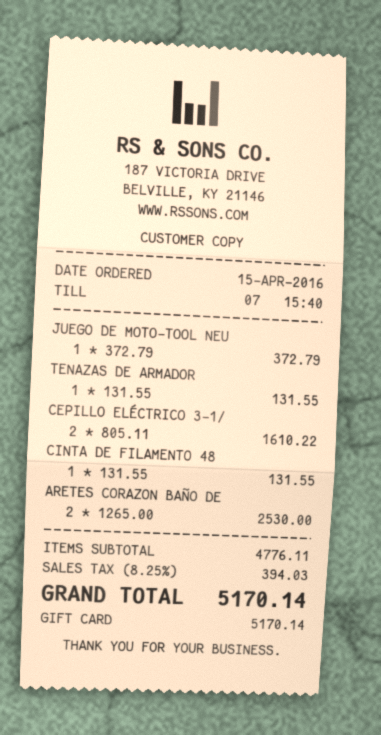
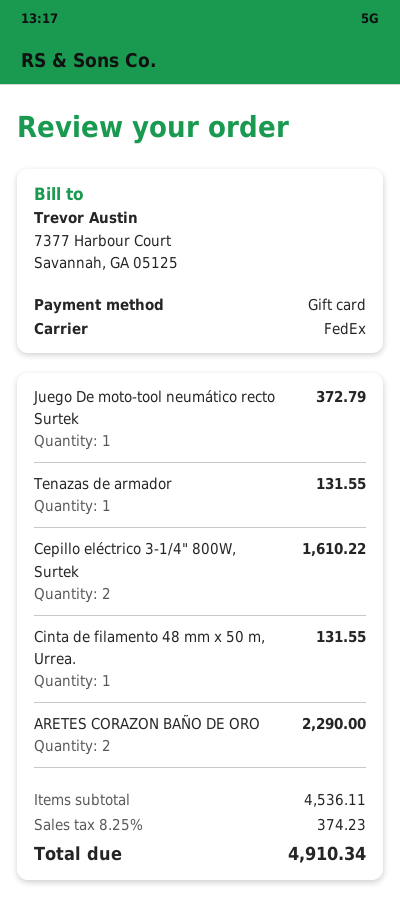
ARETES CORAZON BAÑO DE: 2 for 2530.00 -> 2 for 2290.00
subtotal: 4776.11 -> 4536.11
tax: 8.25% = 394.03 -> 8.25% = 374.23
total: 5170.14 -> 4910.34

